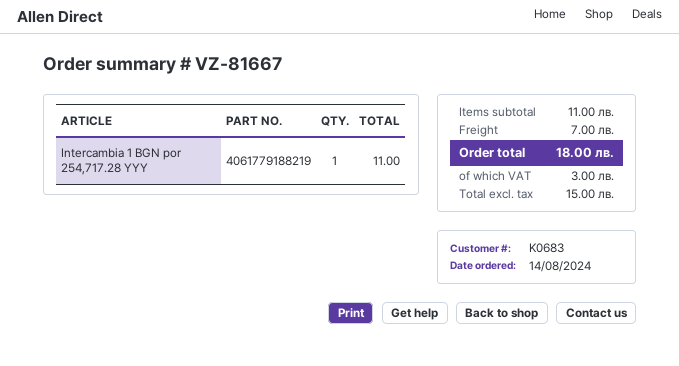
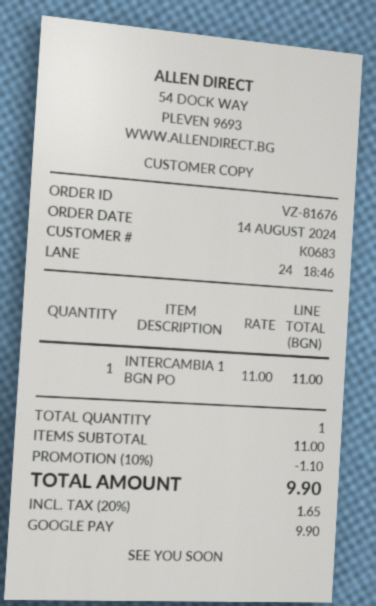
order number: VZ-81667 -> VZ-81676
discount: none -> 10% = 1.10
shipping: 7.00 -> none
tax: 3.00 -> 1.65
total: 18.00 -> 9.90

